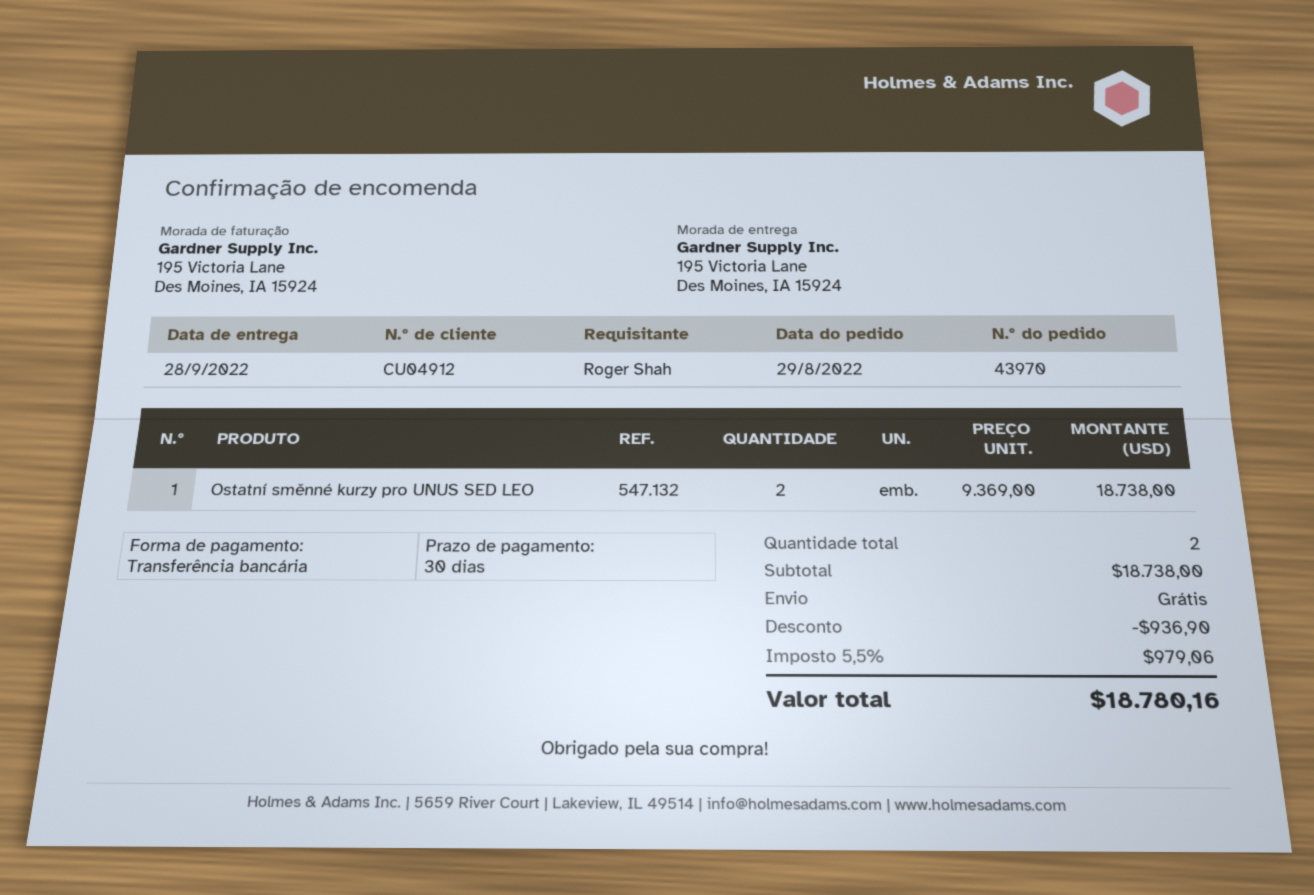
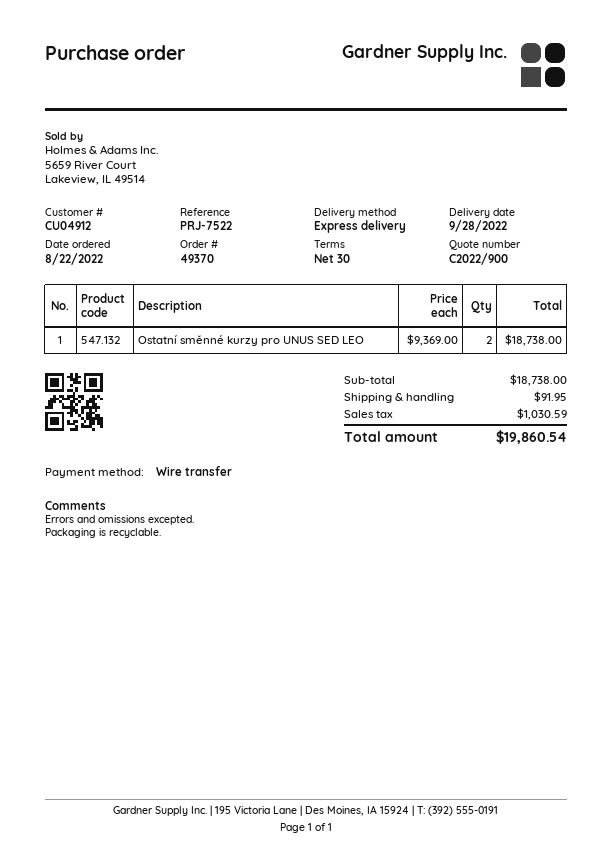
order number: 43970 -> 49370
order date: 2022-08-29 -> 2022-08-22
discount: 936.90 -> none
shipping: 0.00 -> 91.95
tax: 979.06 -> 1030.59
total: 18780.16 -> 19860.54

